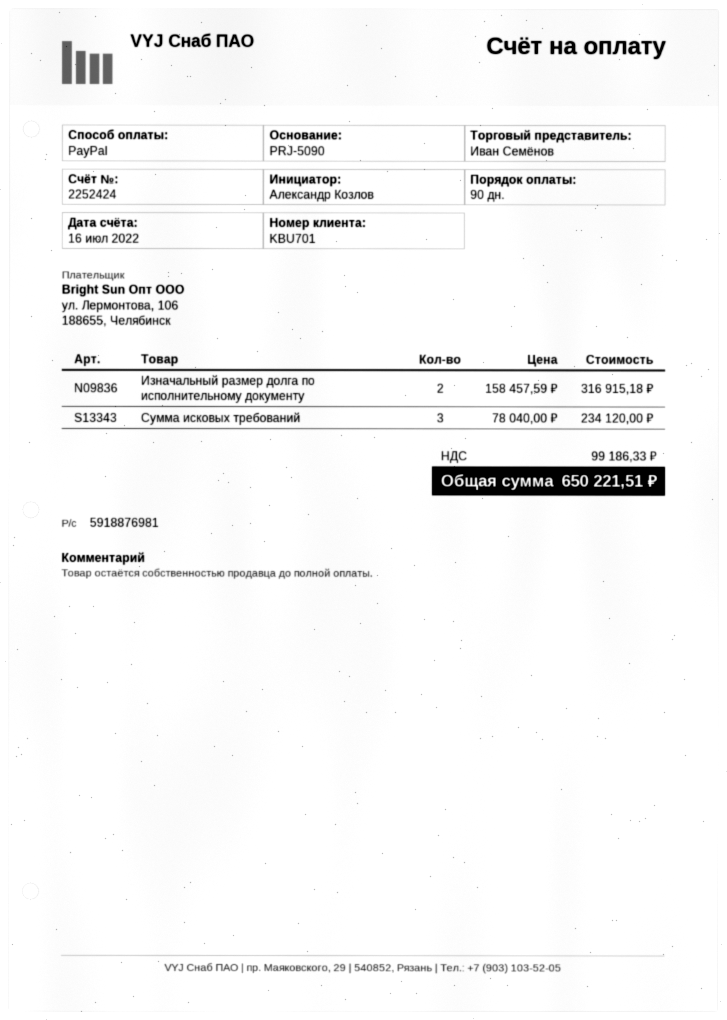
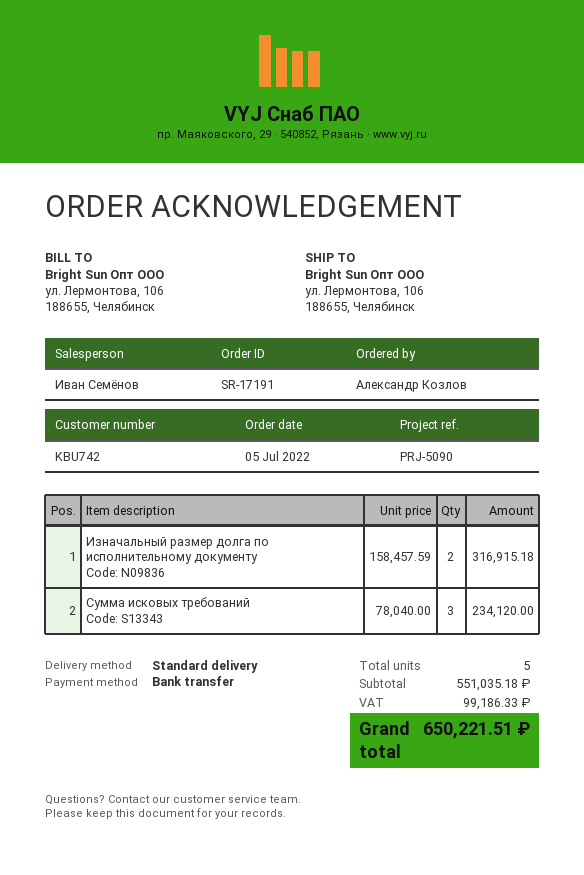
customer number: KBU701 -> KBU742
payment method: PayPal -> bank transfer

